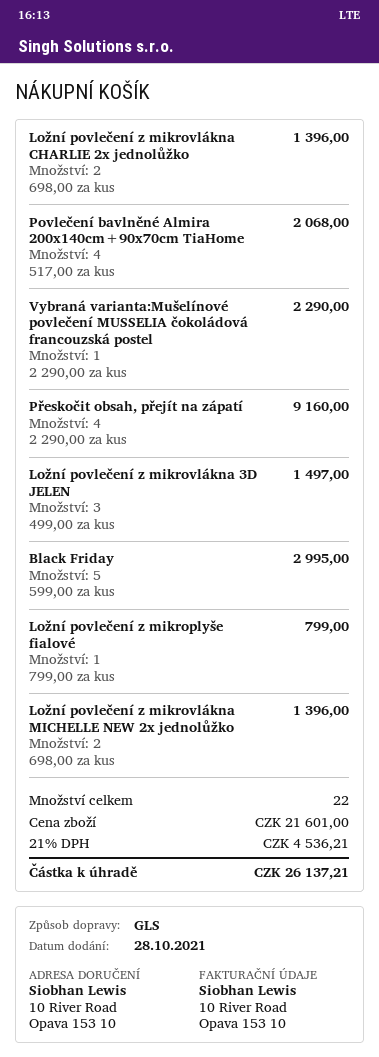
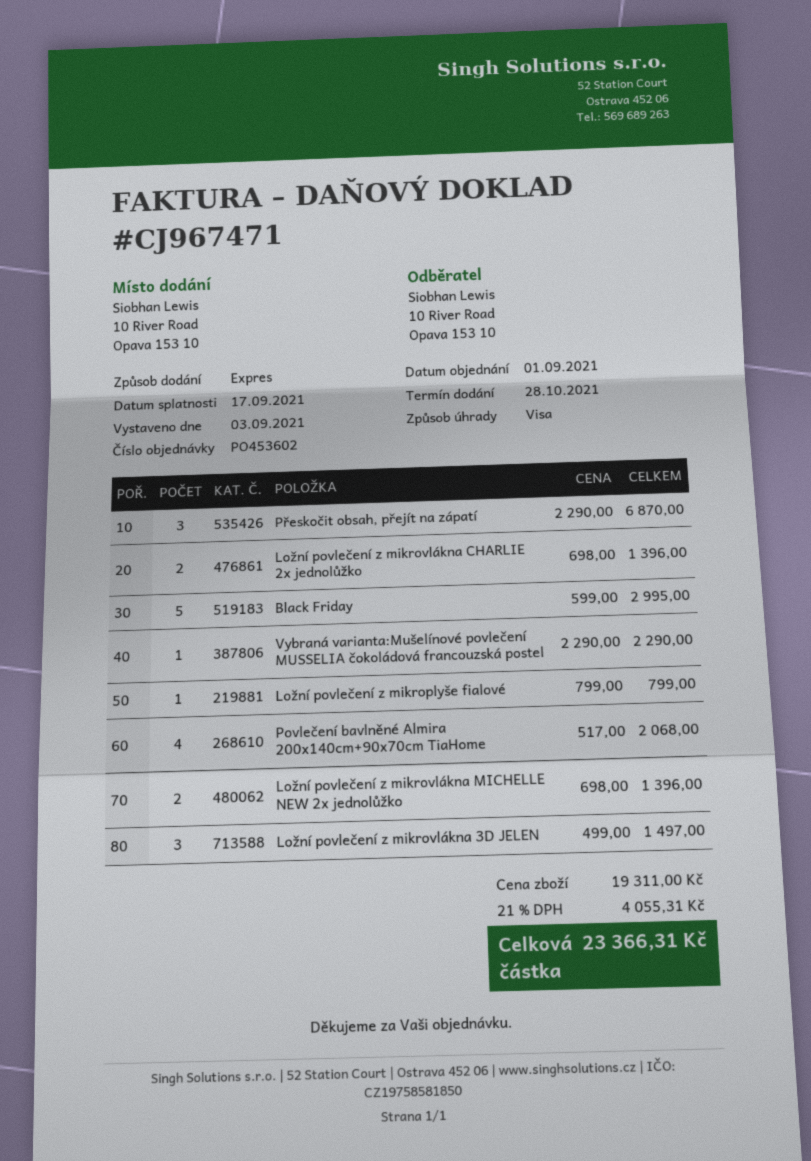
shipping method: GLS -> express
Přeskočit obsah, přejít na zápatí: 4 x 2290.00 = 9160.00 -> 3 x 2290.00 = 6870.00
subtotal: 21601.00 -> 19311.00
tax: 21% = 4536.21 -> 21% = 4055.31
total: 26137.21 -> 23366.31

